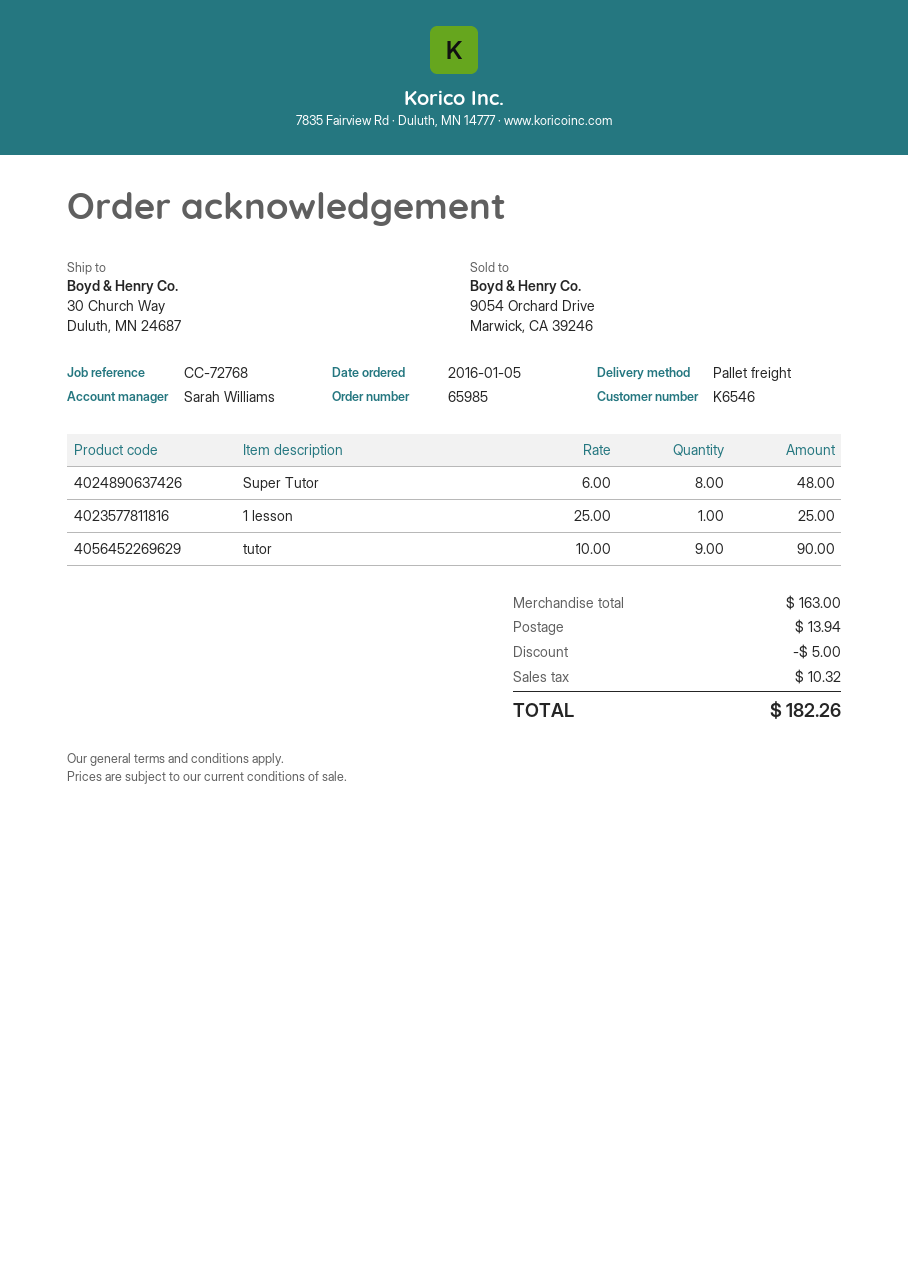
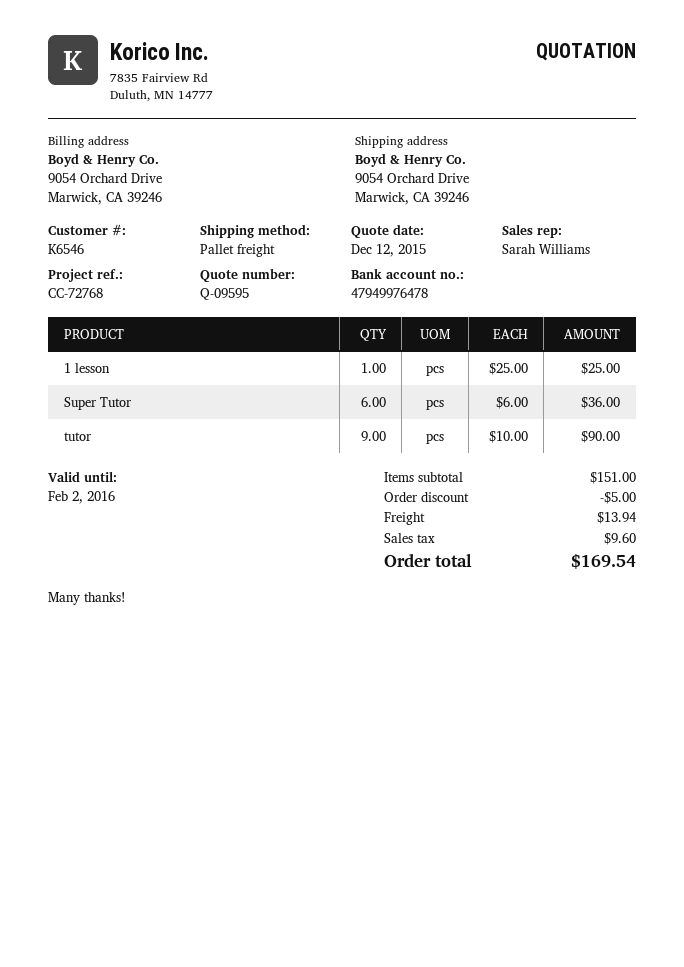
ship to: 30 Church Way, Duluth, MN 24687 -> 9054 Orchard Drive, Marwick, CA 39246
Super Tutor: 8 x 6.00 = 48.00 -> 6 x 6.00 = 36.00
subtotal: 163.00 -> 151.00
tax: 10.32 -> 9.60
total: 182.26 -> 169.54

